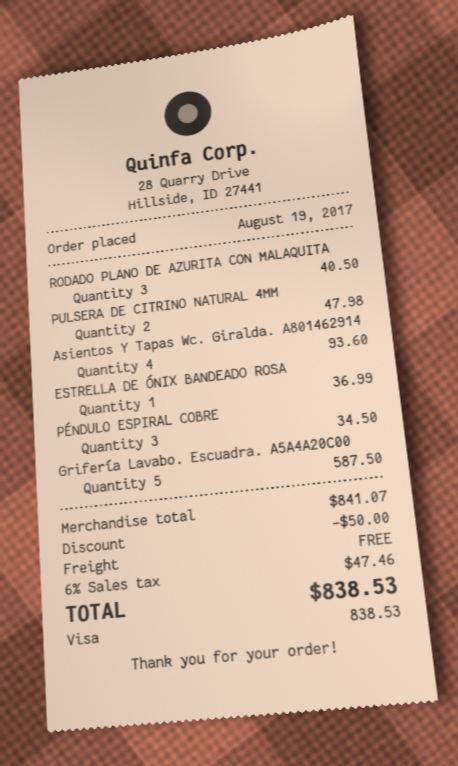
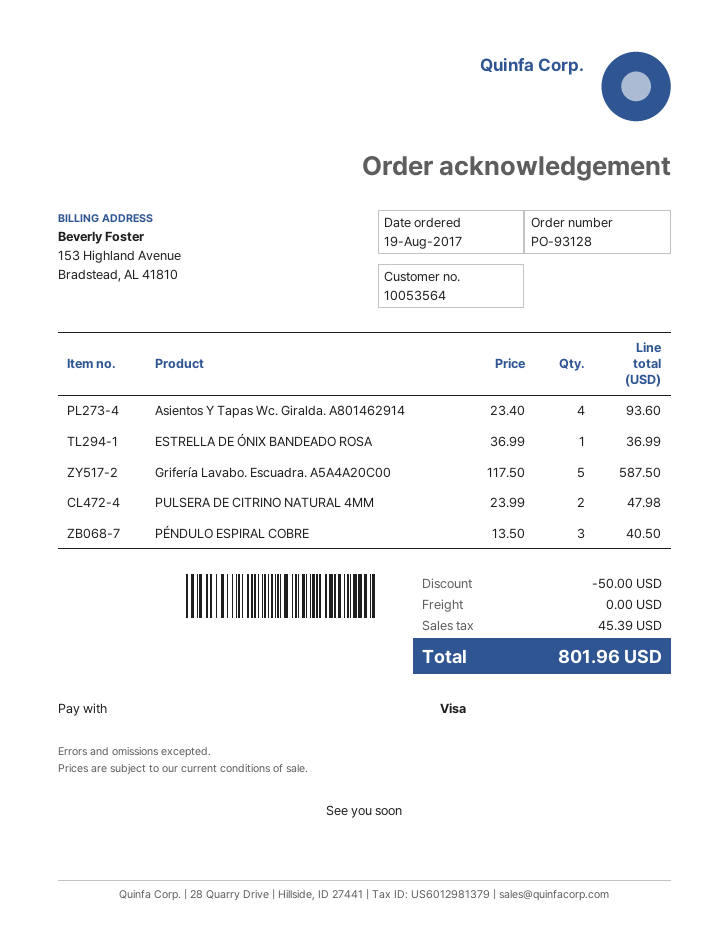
RODADO PLANO DE AZURITA CON MALAQUITA: 3 for 40.50 -> none
PÉNDULO ESPIRAL COBRE: 3 for 34.50 -> 3 for 40.50
tax: 47.46 -> 45.39
total: 838.53 -> 801.96

